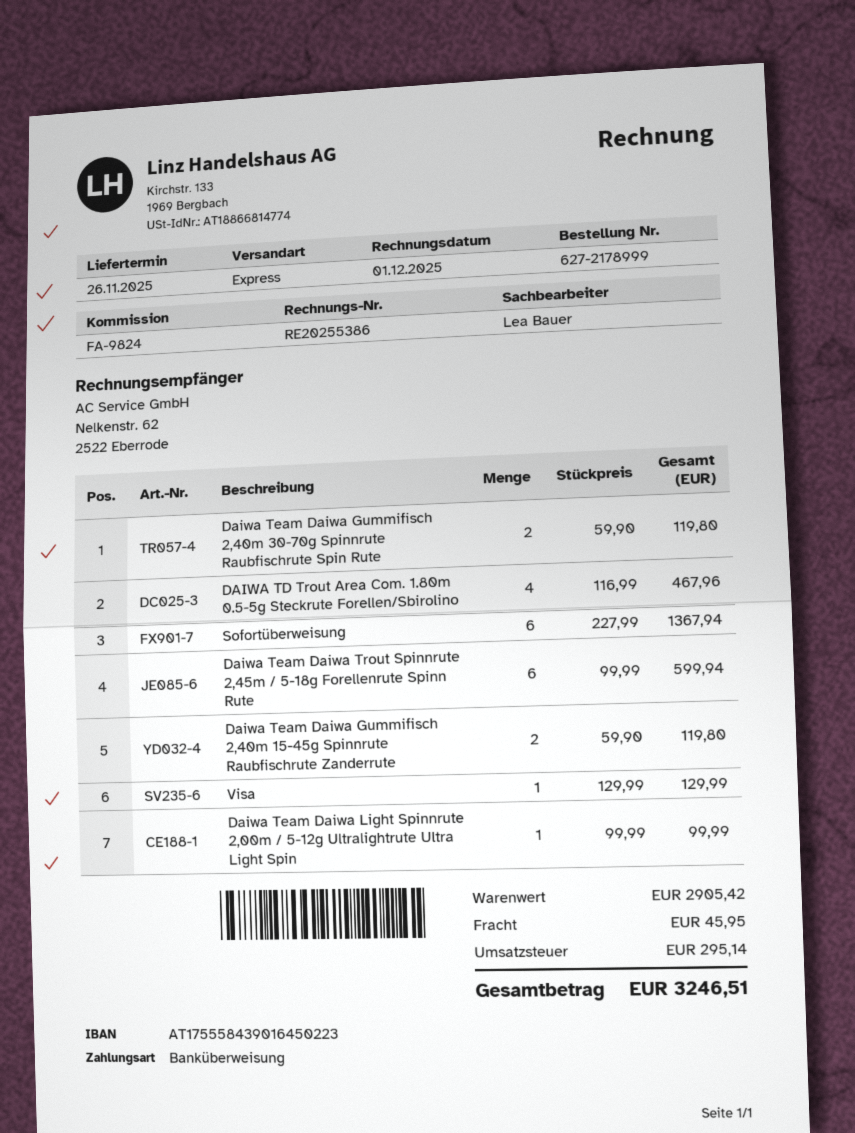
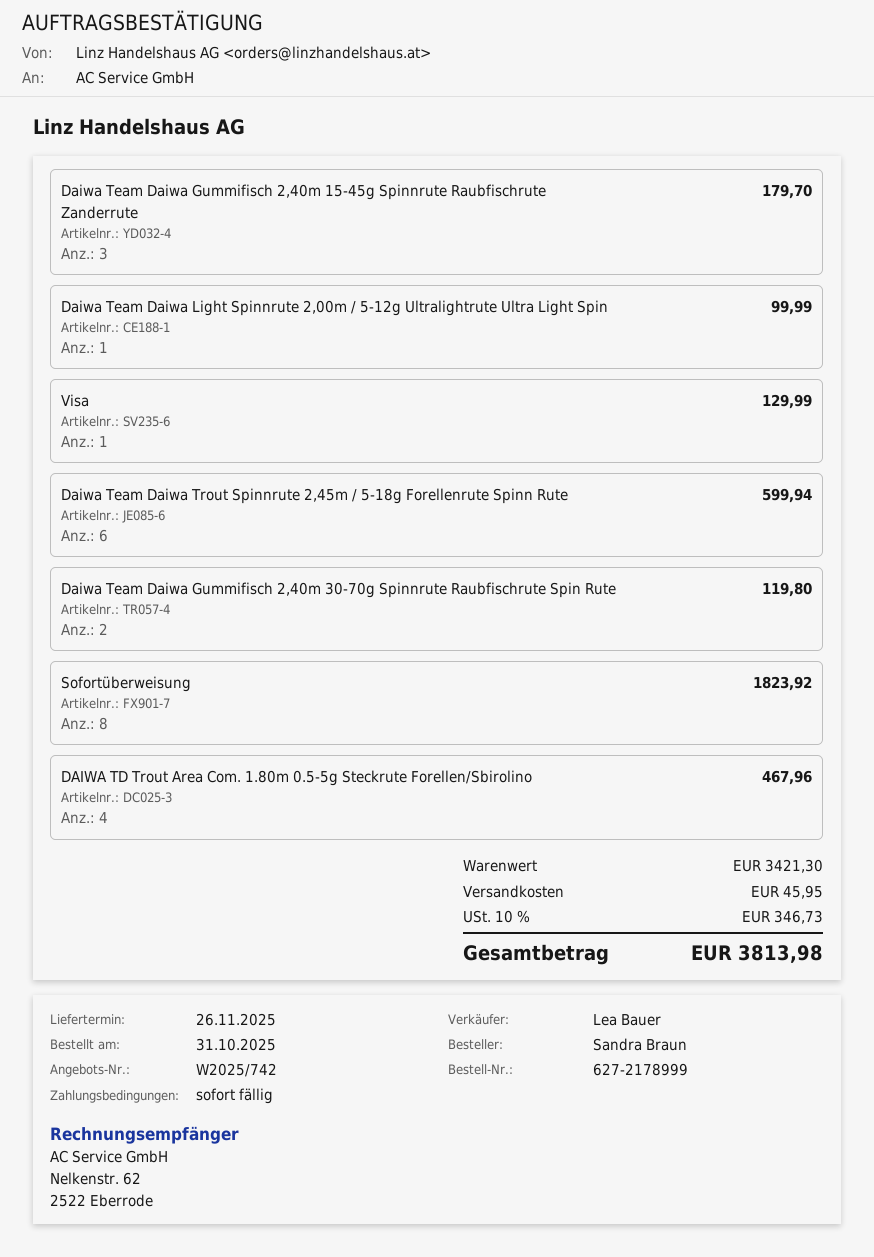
Sofortüberweisung: 6 for 1367.94 -> 8 for 1823.92
Daiwa Team Daiwa Gummifisch 2,40m 15-45g Spinnrute Raubfischrute Zanderrute: 2 for 119.80 -> 3 for 179.70
subtotal: 2905.42 -> 3421.30
tax: 295.14 -> 346.73
total: 3246.51 -> 3813.98

